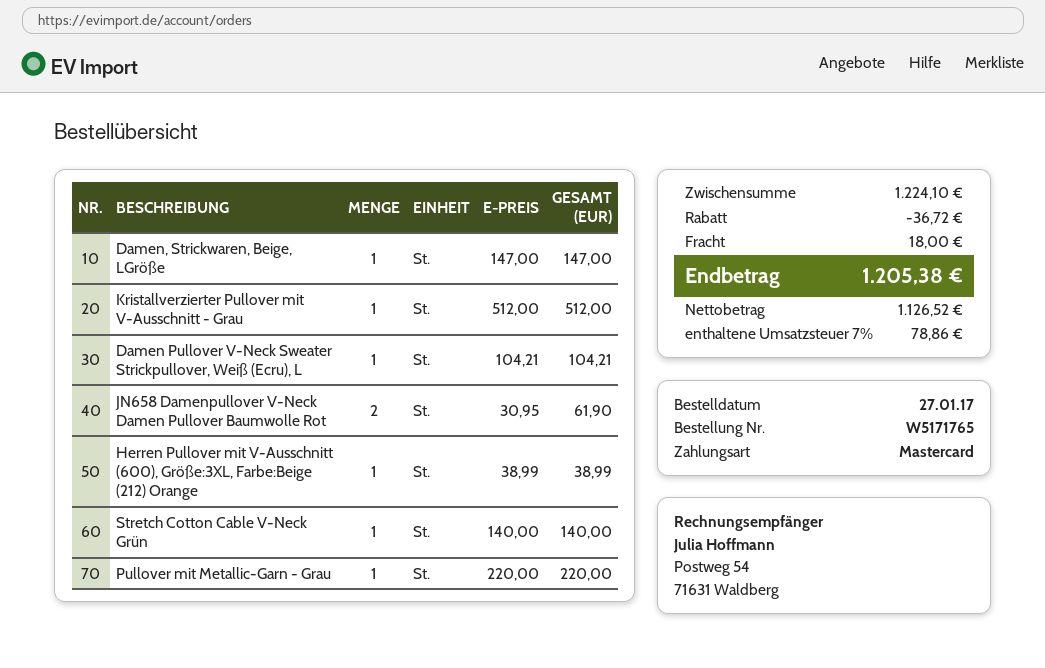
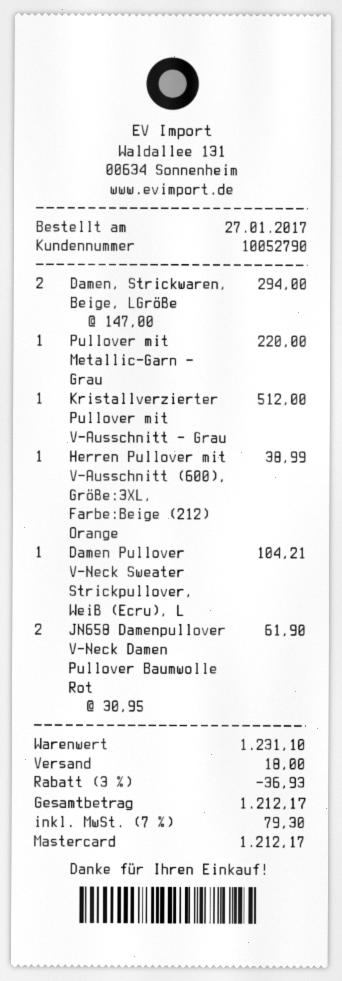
Damen, Strickwaren, Beige, LGröße: 1 x 147.00 = 147.00 -> 2 x 147.00 = 294.00
Stretch Cotton Cable V-Neck Grün: 1 x 140.00 = 140.00 -> none
subtotal: 1224.10 -> 1231.10
discount: 36.72 -> 36.93
tax: 7% = 78.86 -> 7% = 79.30
total: 1205.38 -> 1212.17

